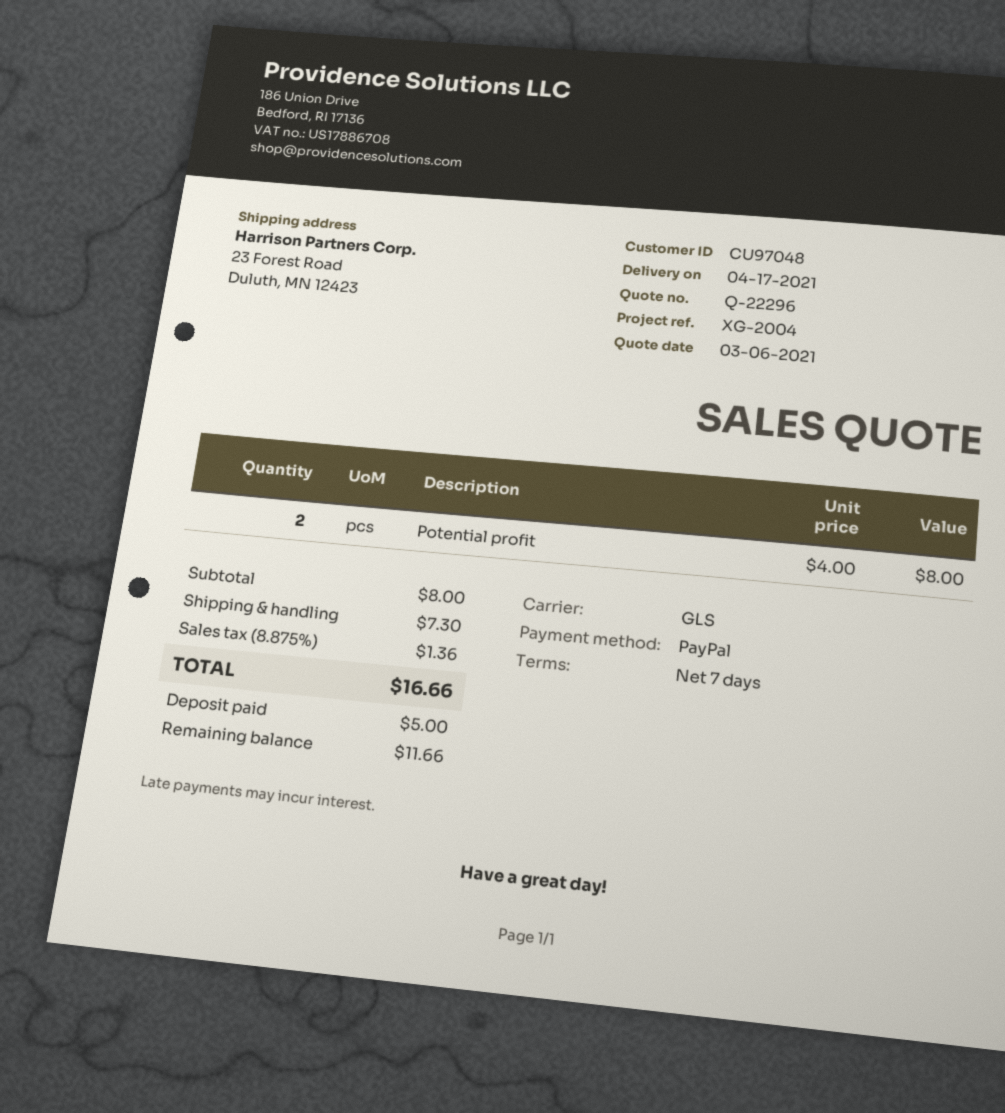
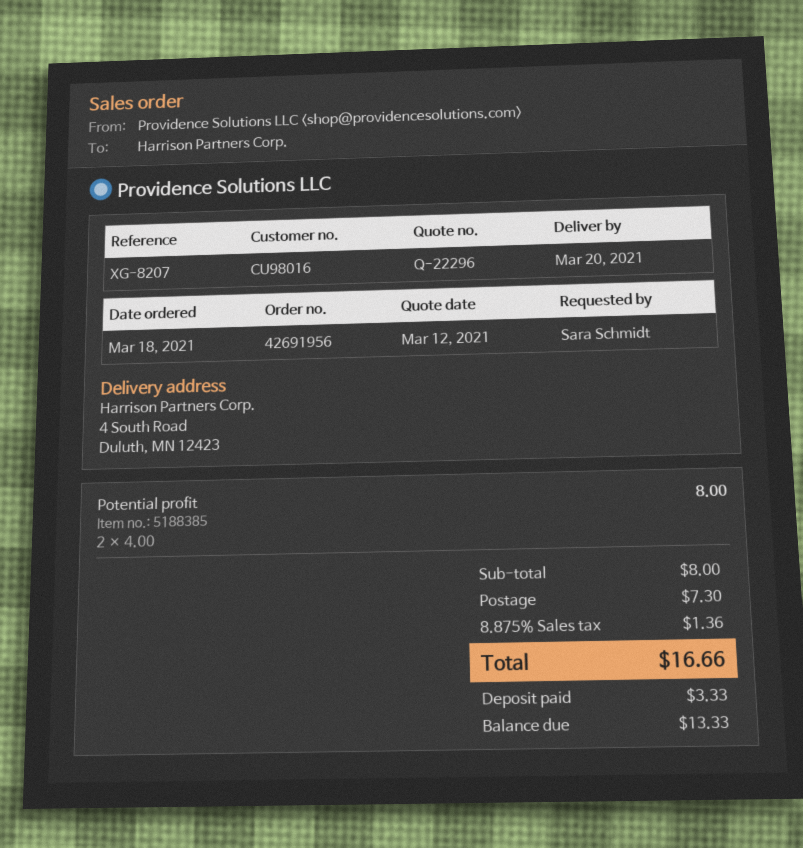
quote date: 2021-03-06 -> 2021-03-12
delivery date: 2021-04-17 -> 2021-03-20
customer number: CU97048 -> CU98016
reference: XG-2004 -> XG-8207
ship to: 23 Forest Road, Duluth, MN 12423 -> 4 South Road, Duluth, MN 12423
deposit: 5.00 -> 3.33
balance: 11.66 -> 13.33

